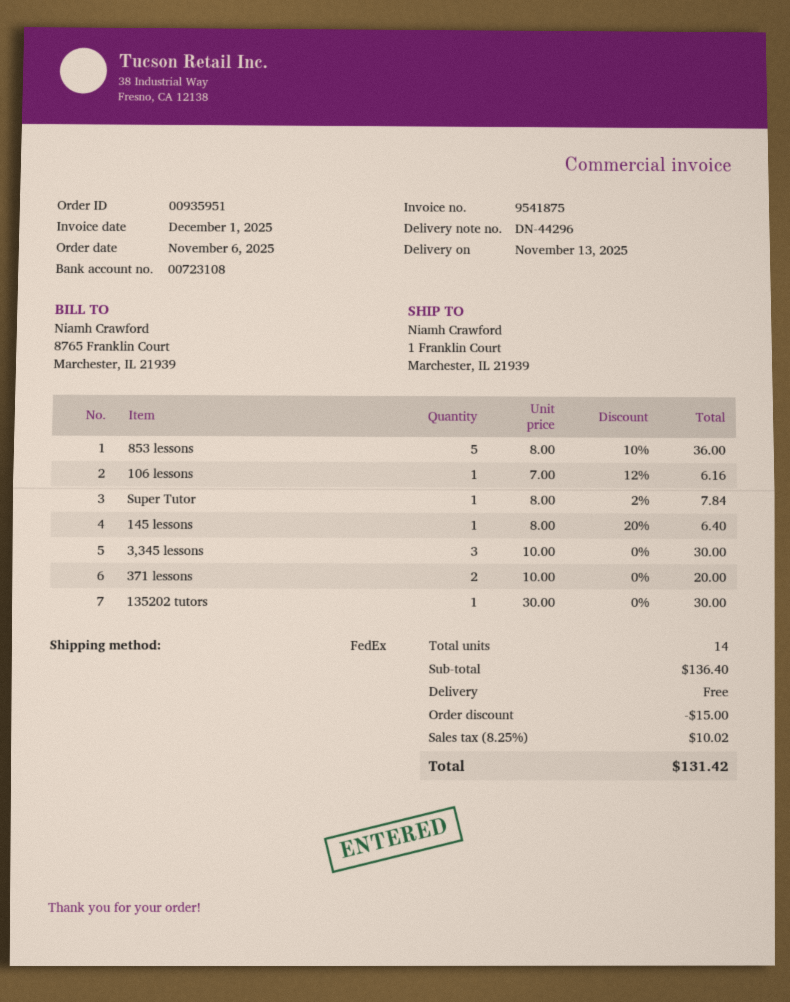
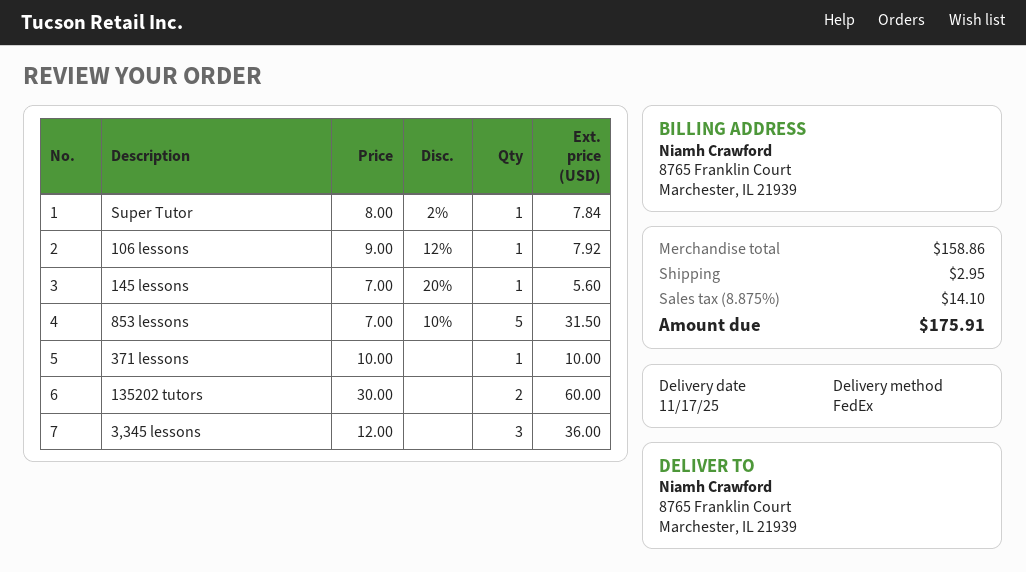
delivery date: 2025-11-13 -> 2025-11-17
ship to: 1 Franklin Court, Marchester, IL 21939 -> 8765 Franklin Court, Marchester, IL 21939
853 lessons: 5 x 8.00 - 10% = 36.00 -> 5 x 7.00 - 10% = 31.50
106 lessons: 1 x 7.00 - 12% = 6.16 -> 1 x 9.00 - 12% = 7.92
145 lessons: 1 x 8.00 - 20% = 6.40 -> 1 x 7.00 - 20% = 5.60
3,345 lessons: 3 x 10.00 = 30.00 -> 3 x 12.00 = 36.00
371 lessons: 2 x 10.00 = 20.00 -> 1 x 10.00 = 10.00
135202 tutors: 1 x 30.00 = 30.00 -> 2 x 30.00 = 60.00
subtotal: 136.40 -> 158.86
discount: 15.00 -> none
shipping: 0.00 -> 2.95
tax: 8.25% = 10.02 -> 8.875% = 14.10
total: 131.42 -> 175.91

